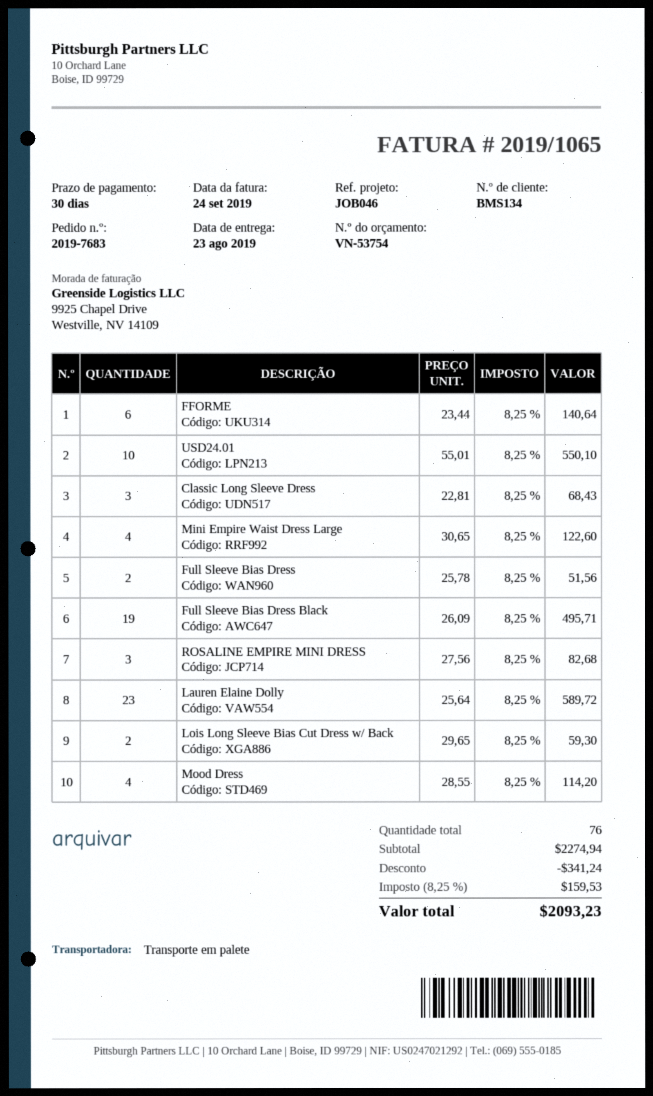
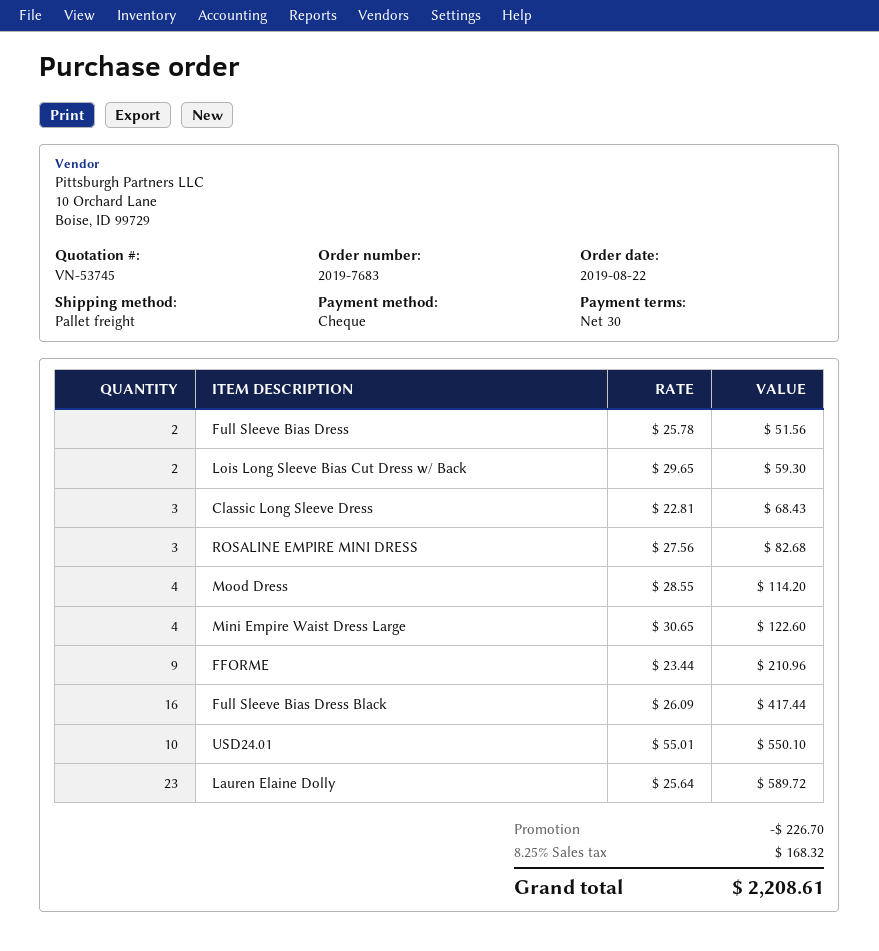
quote number: VN-53754 -> VN-53745
FFORME: 6 x 23.44 = 140.64 -> 9 x 23.44 = 210.96
Full Sleeve Bias Dress Black: 19 x 26.09 = 495.71 -> 16 x 26.09 = 417.44
discount: 341.24 -> 226.70
tax: 8.25% = 159.53 -> 8.25% = 168.32
total: 2093.23 -> 2208.61

